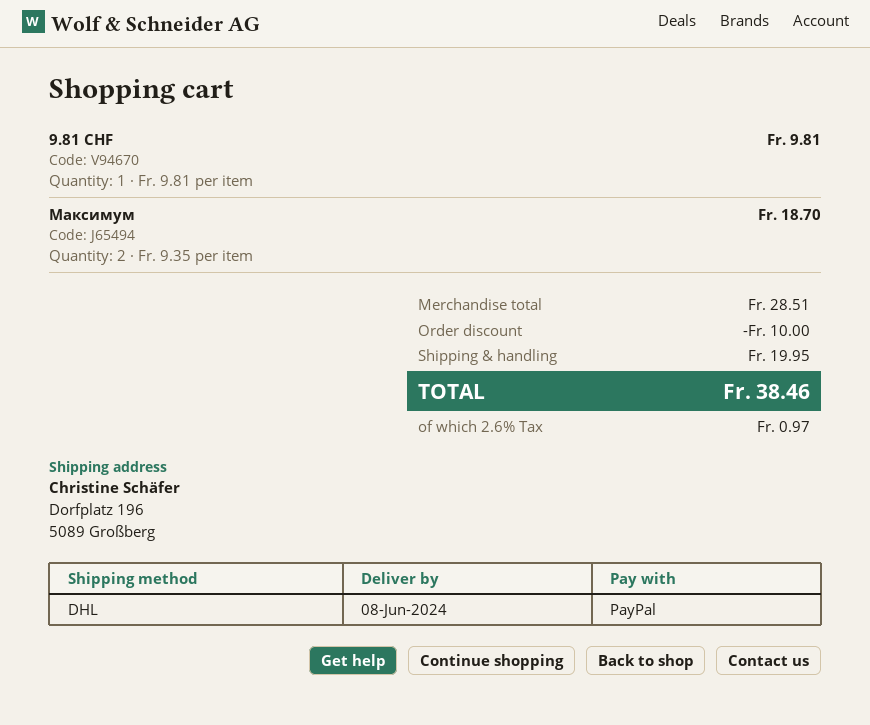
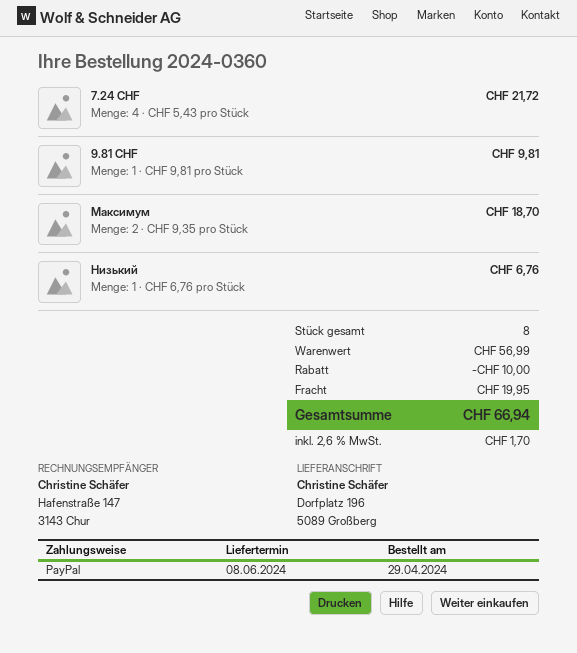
7.24 CHF: none -> 4 x 5.43 = 21.72
Низький: none -> 1 x 6.76 = 6.76
subtotal: 28.51 -> 56.99
tax: 2.6% = 0.97 -> 2.6% = 1.70
total: 38.46 -> 66.94

